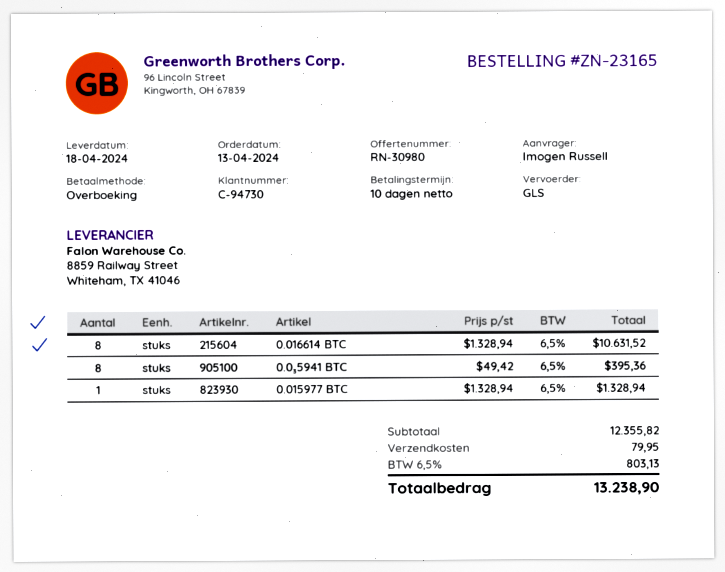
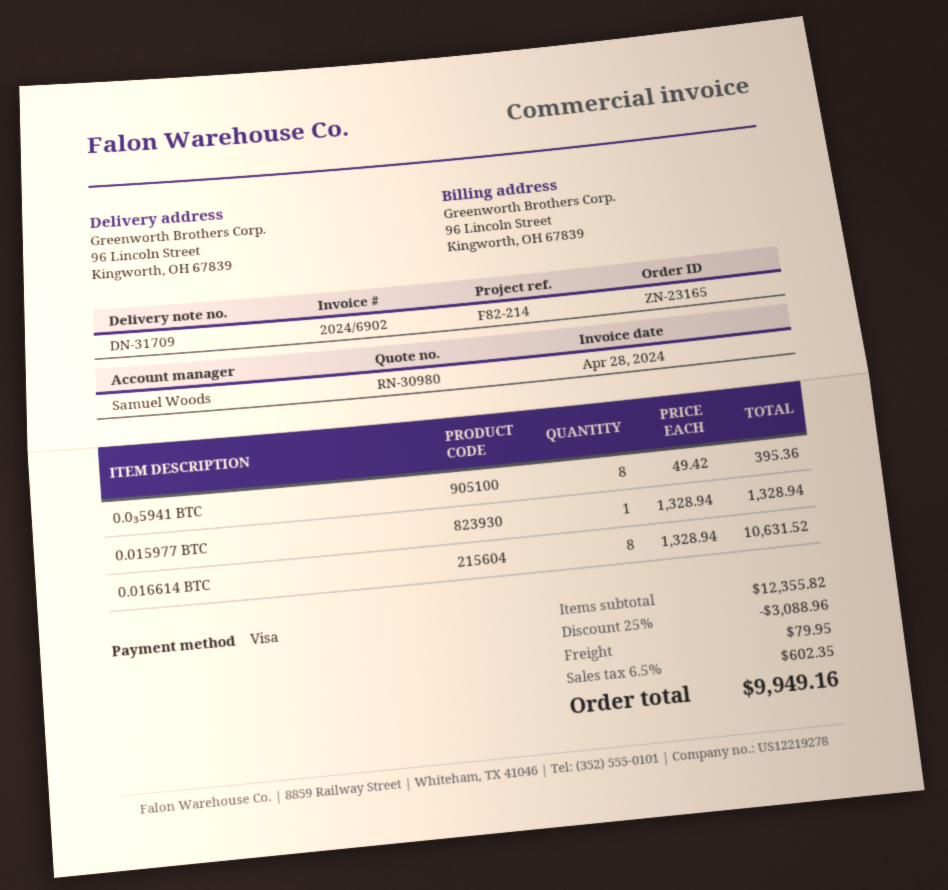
payment method: bank transfer -> Visa
discount: none -> 25% = 3088.96
tax: 6.5% = 803.13 -> 6.5% = 602.35
total: 13238.90 -> 9949.16

